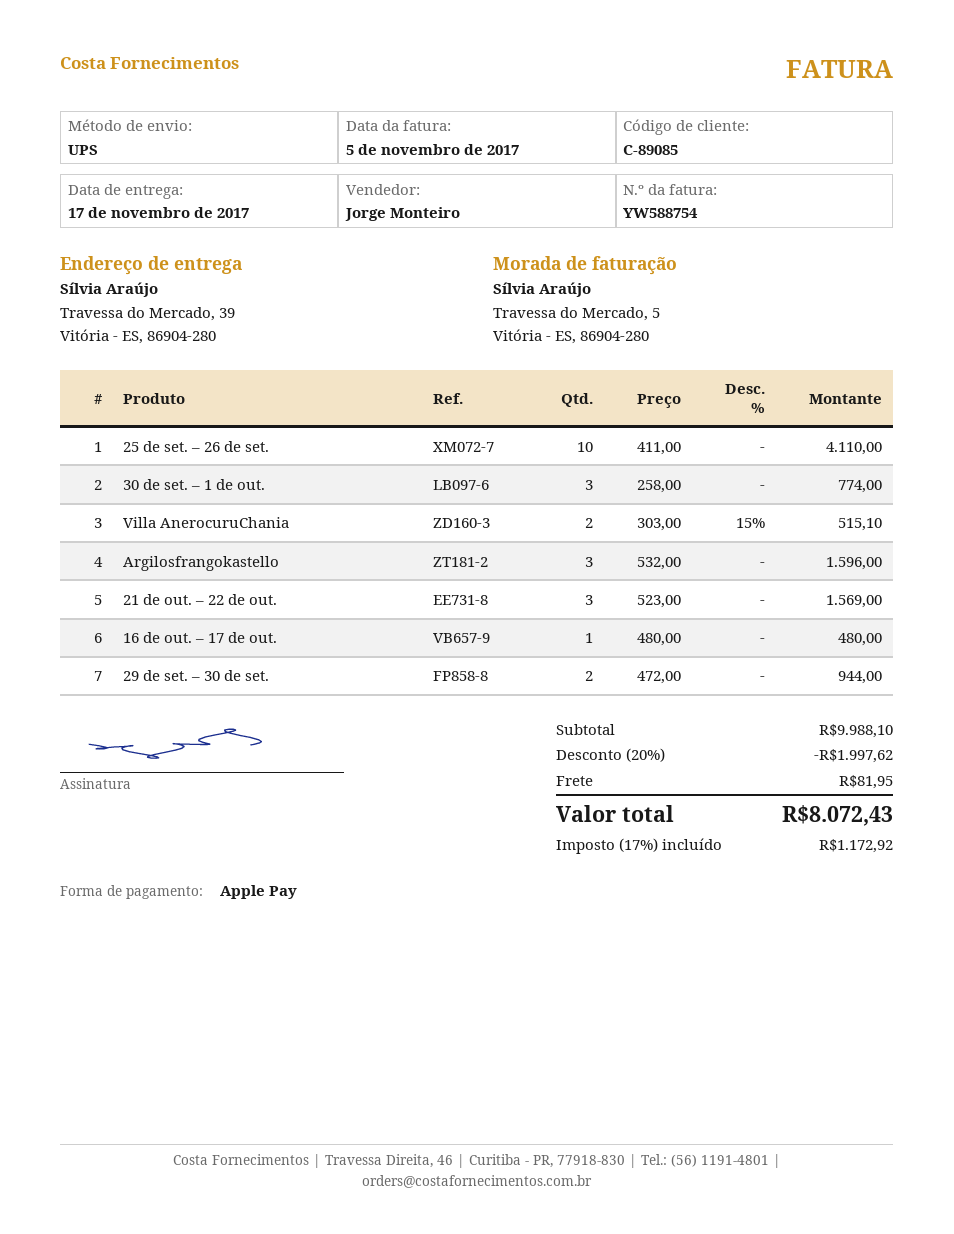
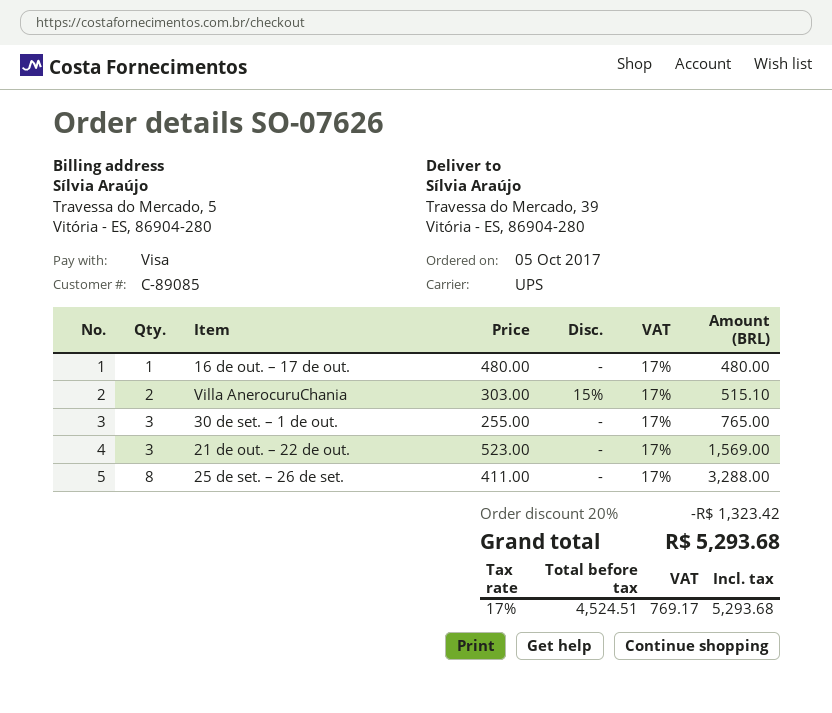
payment method: Apple Pay -> Visa
25 de set. – 26 de set.: 10 x 411.00 = 4110.00 -> 8 x 411.00 = 3288.00
30 de set. – 1 de out.: 3 x 258.00 = 774.00 -> 3 x 255.00 = 765.00
Argilosfrangokastello: 3 x 532.00 = 1596.00 -> none
29 de set. – 30 de set.: 2 x 472.00 = 944.00 -> none
discount: 20% = 1997.62 -> 20% = 1323.42
shipping: 81.95 -> none
tax: 17% = 1172.92 -> 17% = 769.17
total: 8072.43 -> 5293.68

